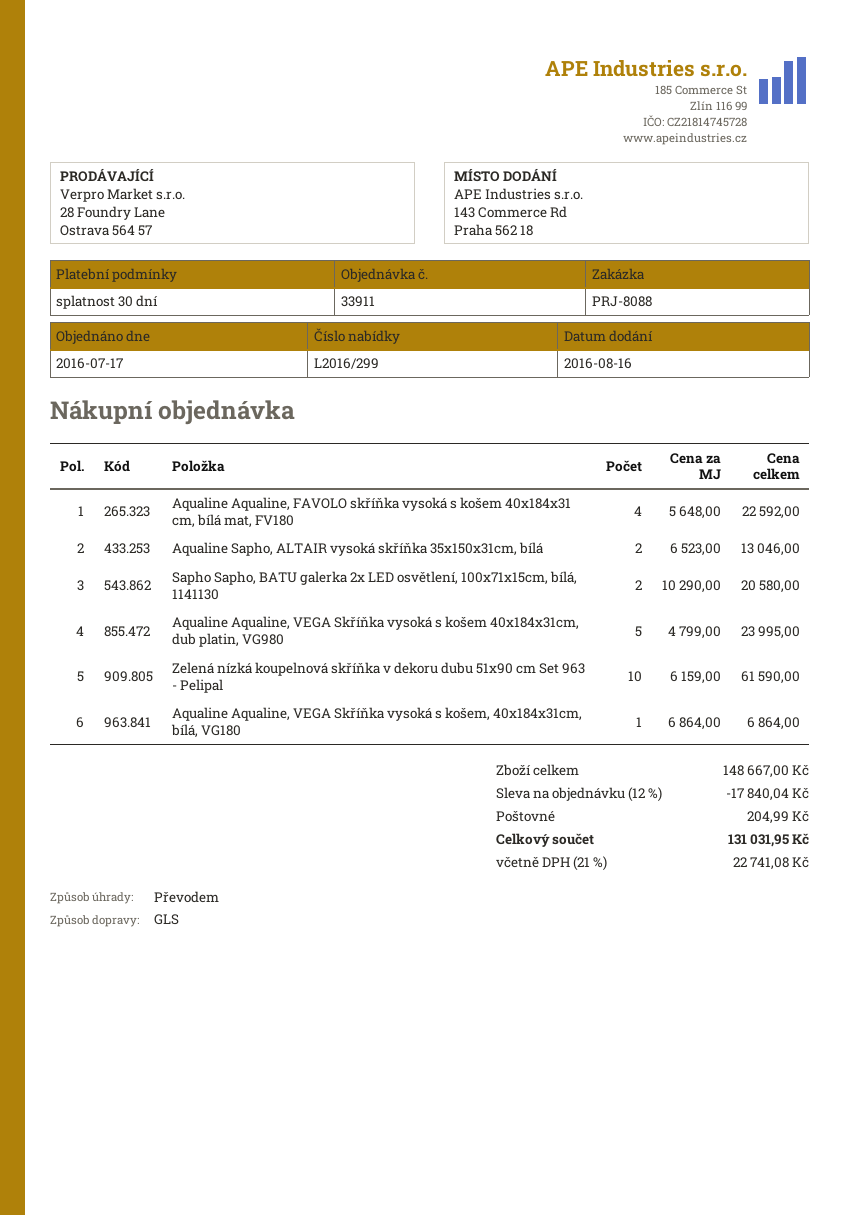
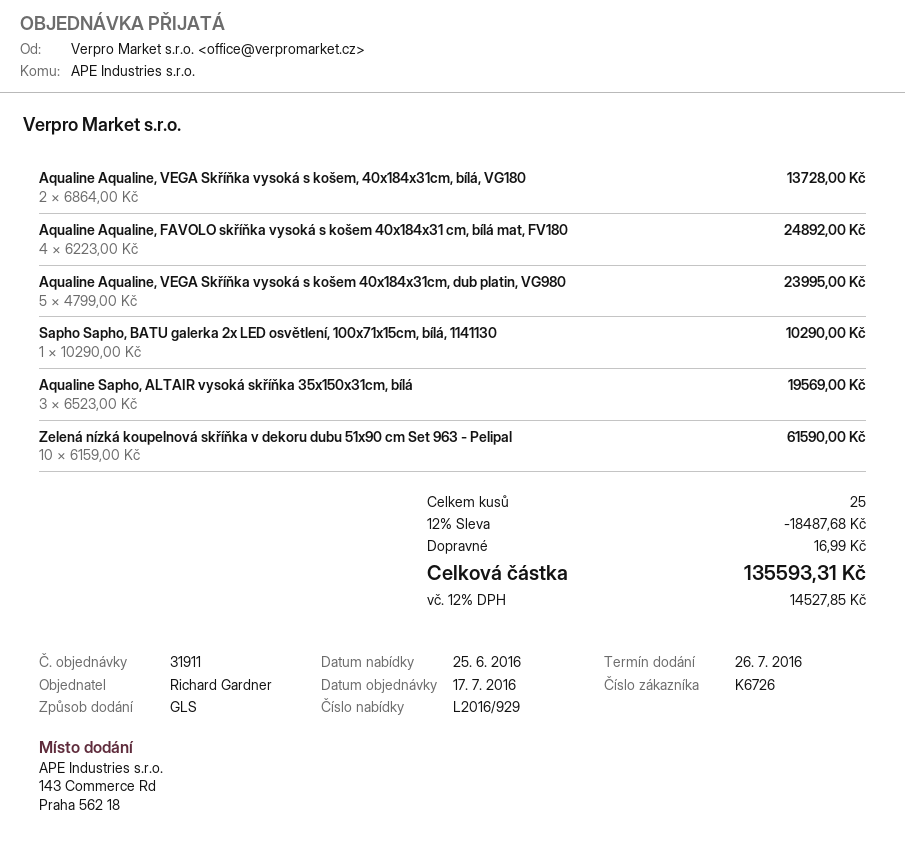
quote number: L2016/299 -> L2016/929
order number: 33911 -> 31911
delivery date: 2016-08-16 -> 2016-07-26
Aqualine Aqualine, FAVOLO skříňka vysoká s košem 40x184x31 cm, bílá mat, FV180: 4 x 5648.00 = 22592.00 -> 4 x 6223.00 = 24892.00
Aqualine Sapho, ALTAIR vysoká skříňka 35x150x31cm, bílá: 2 x 6523.00 = 13046.00 -> 3 x 6523.00 = 19569.00
Sapho Sapho, BATU galerka 2x LED osvětlení, 100x71x15cm, bílá, 1141130: 2 x 10290.00 = 20580.00 -> 1 x 10290.00 = 10290.00
Aqualine Aqualine, VEGA Skříňka vysoká s košem, 40x184x31cm, bílá, VG180: 1 x 6864.00 = 6864.00 -> 2 x 6864.00 = 13728.00
discount: 12% = 17840.04 -> 12% = 18487.68
shipping: 204.99 -> 16.99
tax: 21% = 22741.08 -> 12% = 14527.85
total: 131031.95 -> 135593.31

